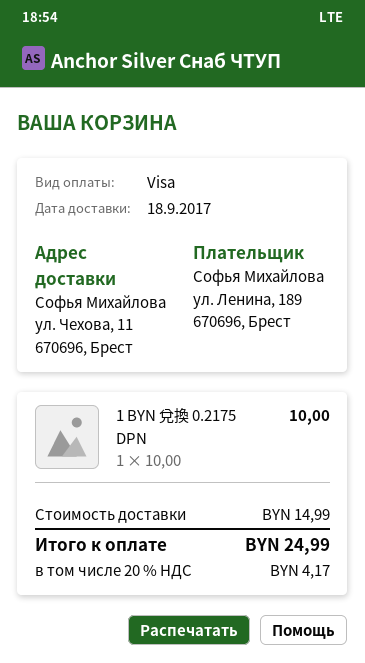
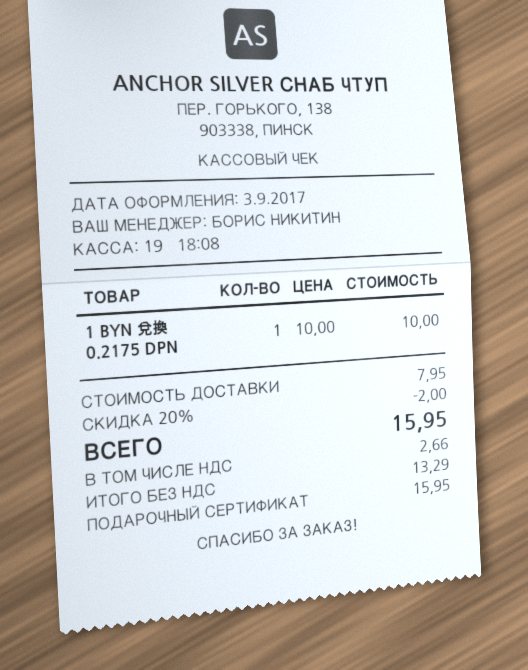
payment method: Visa -> gift card
discount: none -> 20% = 2.00
shipping: 14.99 -> 7.95
tax: 4.17 -> 2.66
total: 24.99 -> 15.95

